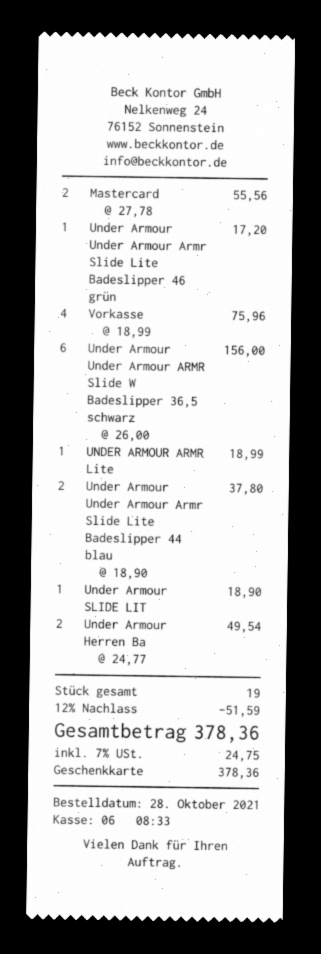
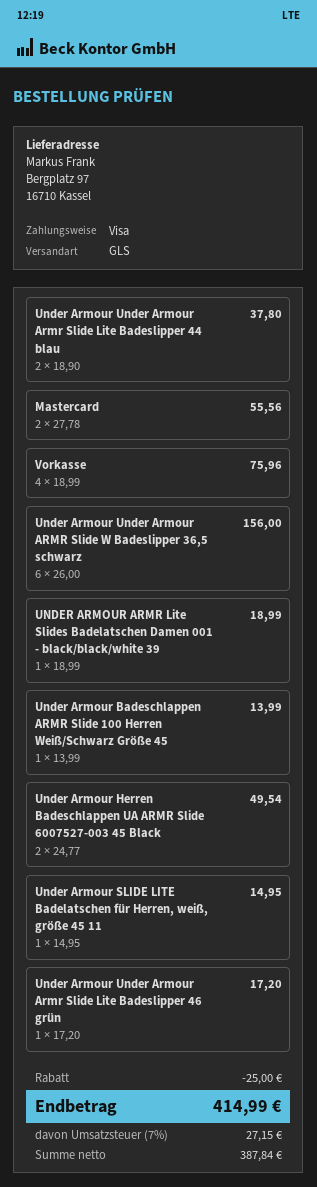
payment method: gift card -> Visa
Under Armour SLIDE LIT: 1 x 18.90 = 18.90 -> 1 x 14.95 = 14.95
Under Armour Badeschlappen ARMR Slide 100 Herren Weiß/Schwarz Größe 45: none -> 1 x 13.99 = 13.99
discount: 51.59 -> 25.00
tax: 7% = 24.75 -> 7% = 27.15
total: 378.36 -> 414.99

